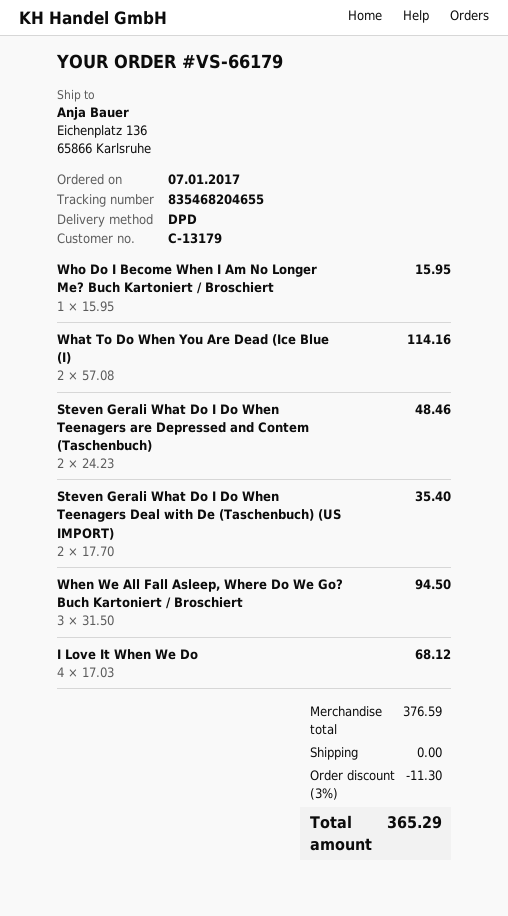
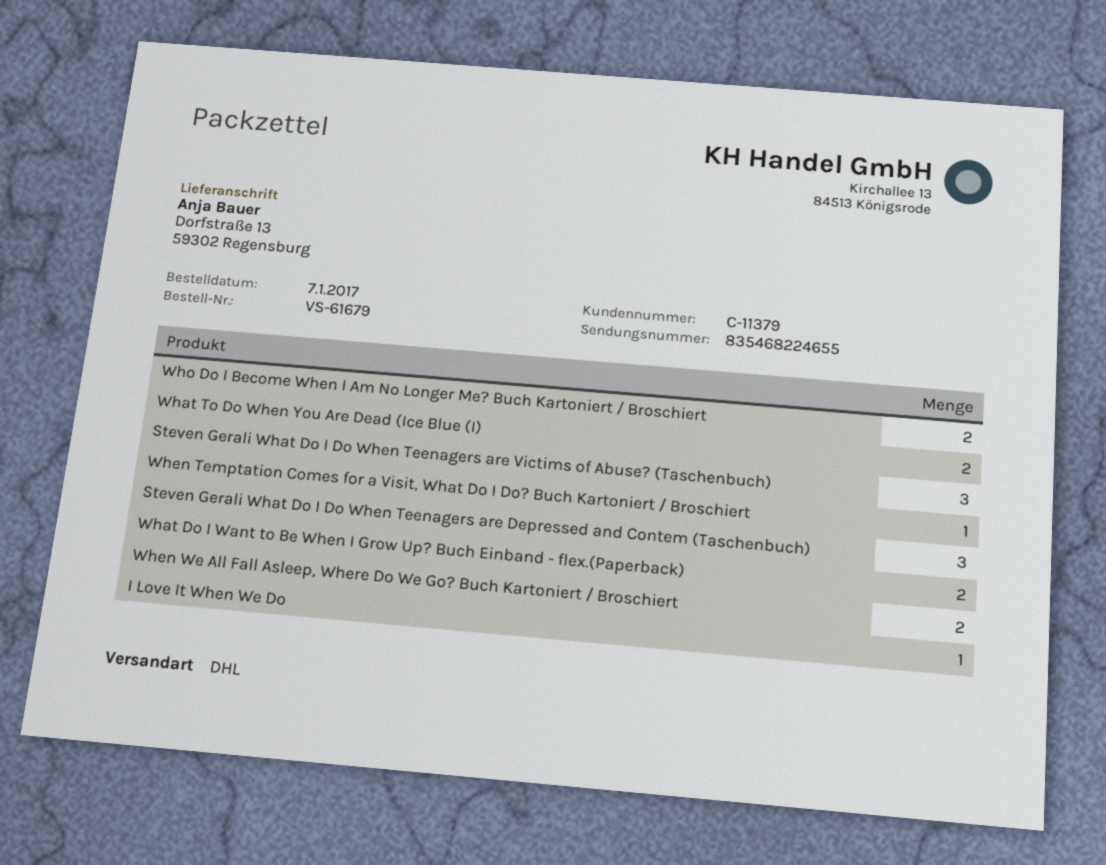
order number: VS-66179 -> VS-61679
customer number: C-13179 -> C-11379
shipping method: DPD -> DHL
tracking number: 835468204655 -> 835468224655
ship to: Eichenplatz 136, 65866 Karlsruhe -> Dorfstraße 13, 59302 Regensburg
Who Do I Become When I Am No Longer Me? Buch Kartoniert / Broschiert: 1 -> 2
Steven Gerali What Do I Do When Teenagers are Depressed and Contem (Taschenbuch): 2 -> 3
Steven Gerali What Do I Do When Teenagers Deal with De (Taschenbuch) (US IMPORT): 2 -> none
When We All Fall Asleep, Where Do We Go? Buch Kartoniert / Broschiert: 3 -> 2
I Love It When We Do: 4 -> 1
Steven Gerali What Do I Do When Teenagers are Victims of Abuse? (Taschenbuch): none -> 3
When Temptation Comes for a Visit, What Do I Do? Buch Kartoniert / Broschiert: none -> 1
What Do I Want to Be When I Grow Up? Buch Einband - flex.(Paperback): none -> 2

